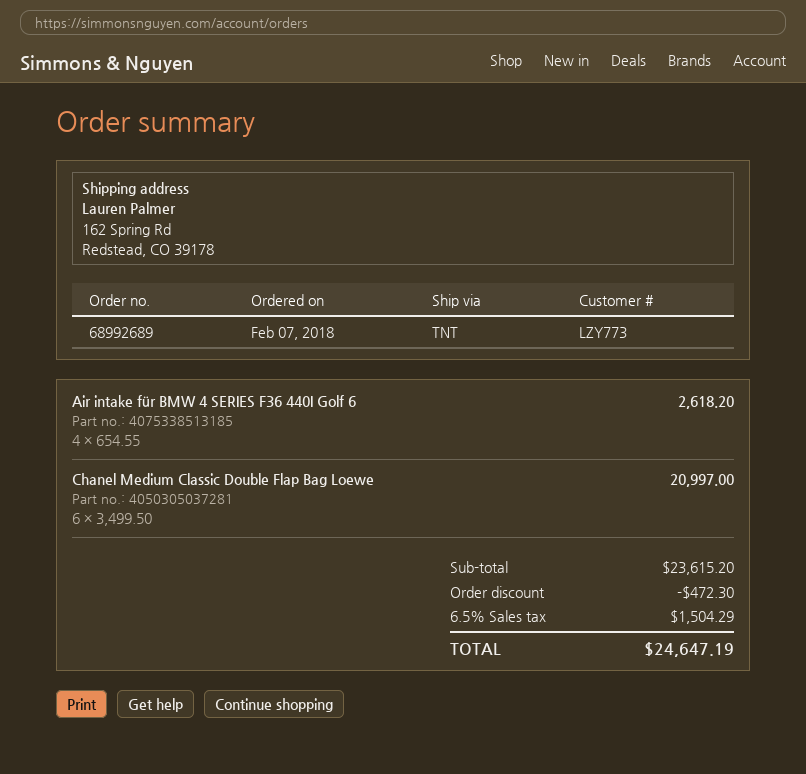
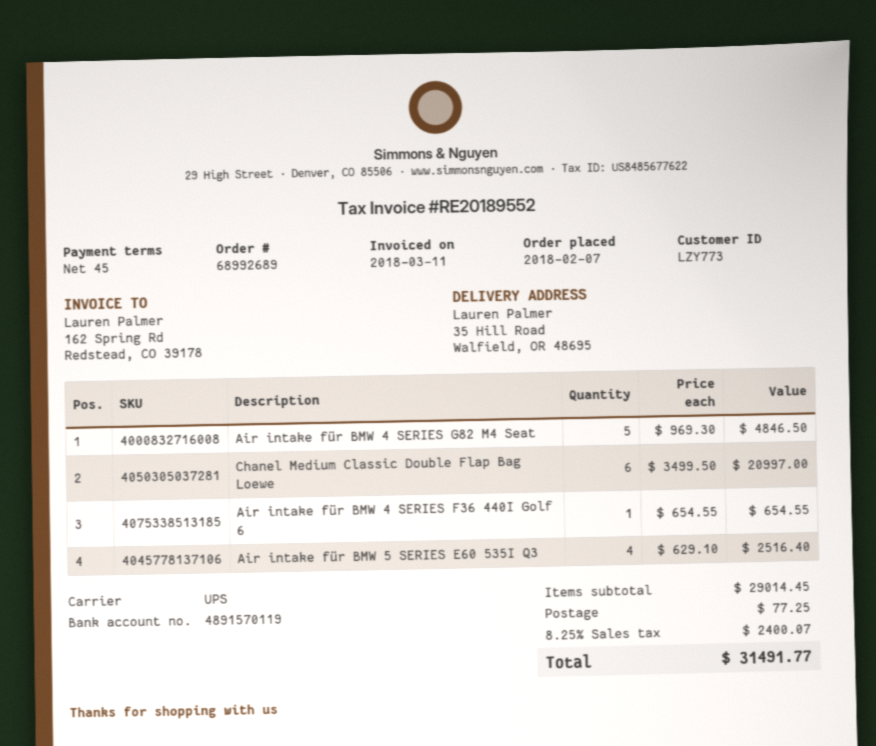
shipping method: TNT -> UPS
ship to: 162 Spring Rd, Redstead, CO 39178 -> 35 Hill Road, Walfield, OR 48695
Air intake für BMW 4 SERIES F36 440I Golf 6: 4 x 654.55 = 2618.20 -> 1 x 654.55 = 654.55
Air intake für BMW 4 SERIES G82 M4 Seat: none -> 5 x 969.30 = 4846.50
Air intake für BMW 5 SERIES E60 535I Q3: none -> 4 x 629.10 = 2516.40
subtotal: 23615.20 -> 29014.45
discount: 472.30 -> none
shipping: none -> 77.25
tax: 6.5% = 1504.29 -> 8.25% = 2400.07
total: 24647.19 -> 31491.77

